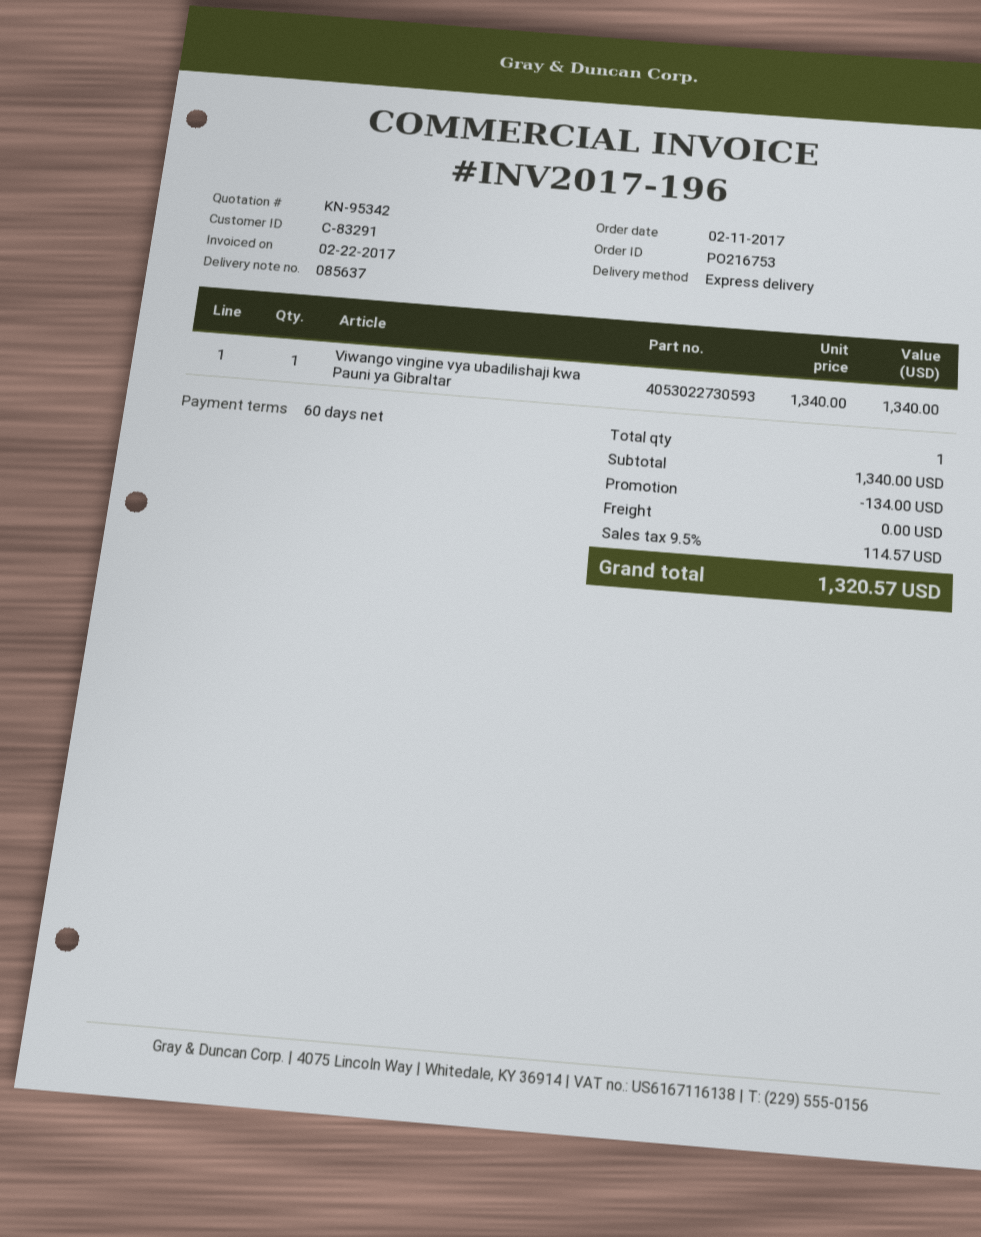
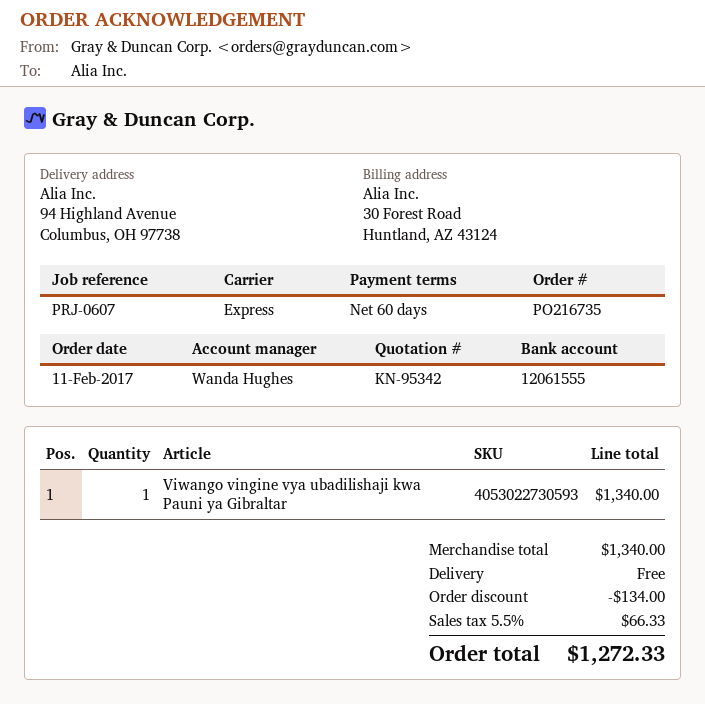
order number: PO216753 -> PO216735
tax: 9.5% = 114.57 -> 5.5% = 66.33
total: 1320.57 -> 1272.33

